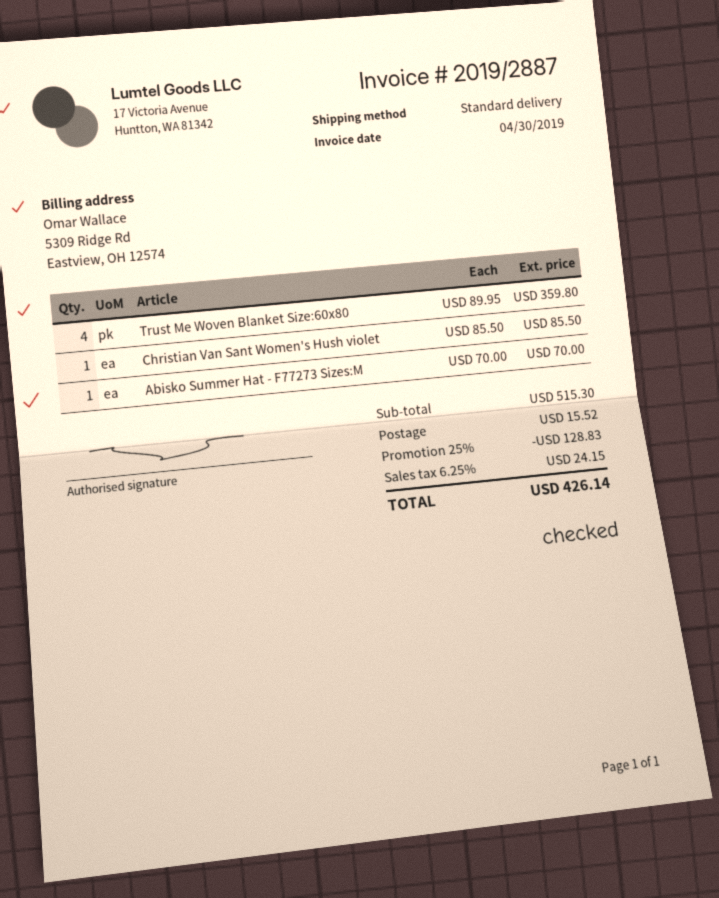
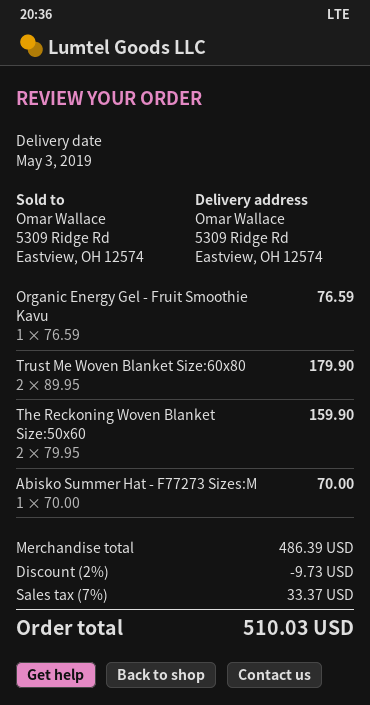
Trust Me Woven Blanket Size:60x80: 4 x 89.95 = 359.80 -> 2 x 89.95 = 179.90
Christian Van Sant Women's Hush violet: 1 x 85.50 = 85.50 -> none
Organic Energy Gel - Fruit Smoothie Kavu: none -> 1 x 76.59 = 76.59
The Reckoning Woven Blanket Size:50x60: none -> 2 x 79.95 = 159.90
subtotal: 515.30 -> 486.39
discount: 25% = 128.83 -> 2% = 9.73
shipping: 15.52 -> none
tax: 6.25% = 24.15 -> 7% = 33.37
total: 426.14 -> 510.03

